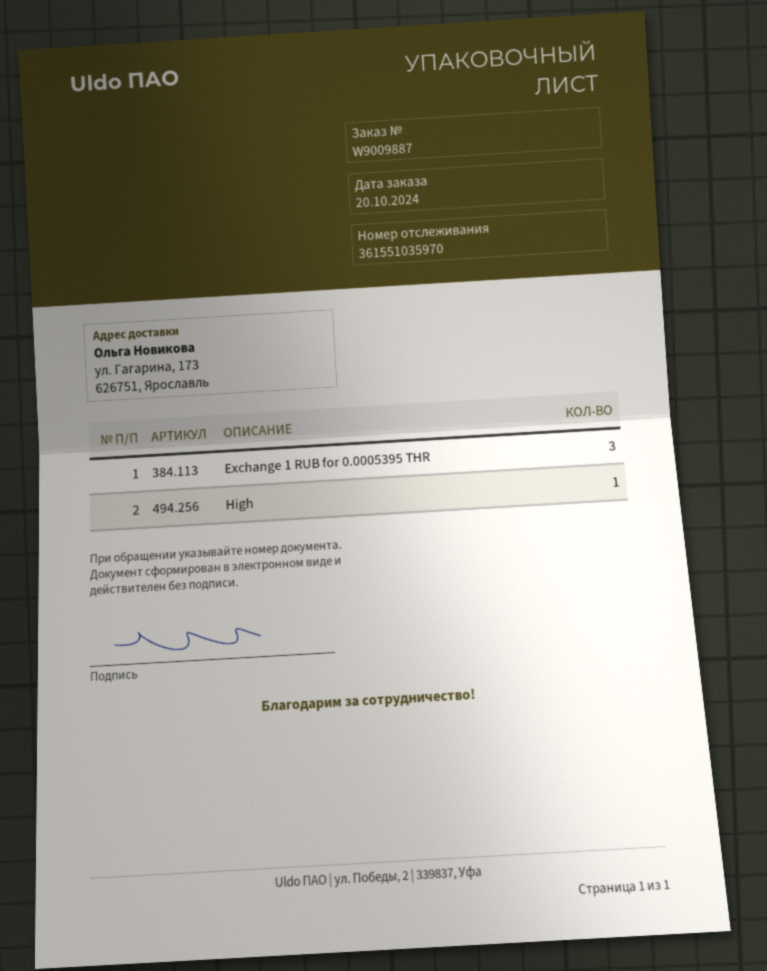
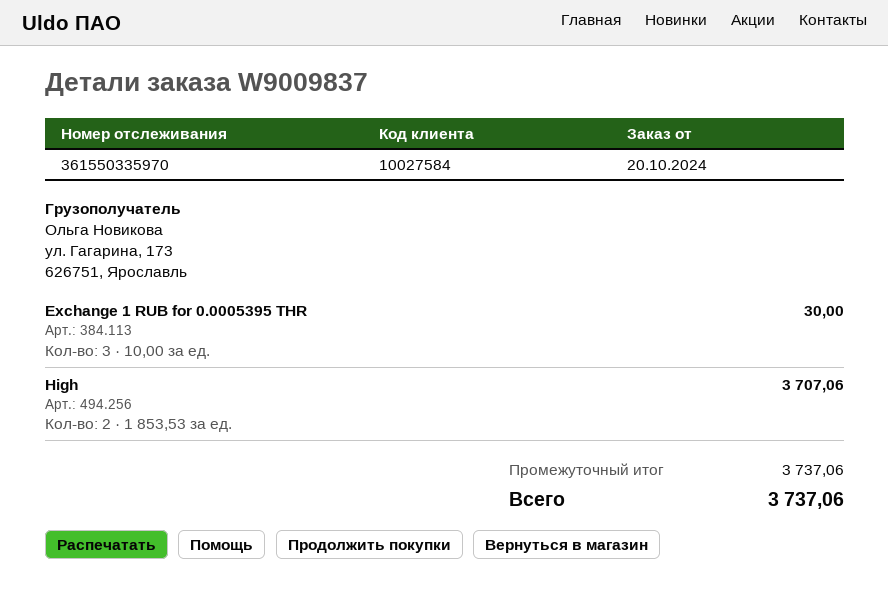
order number: W9009887 -> W9009837
tracking number: 361551035970 -> 361550335970
High: 1 -> 2

